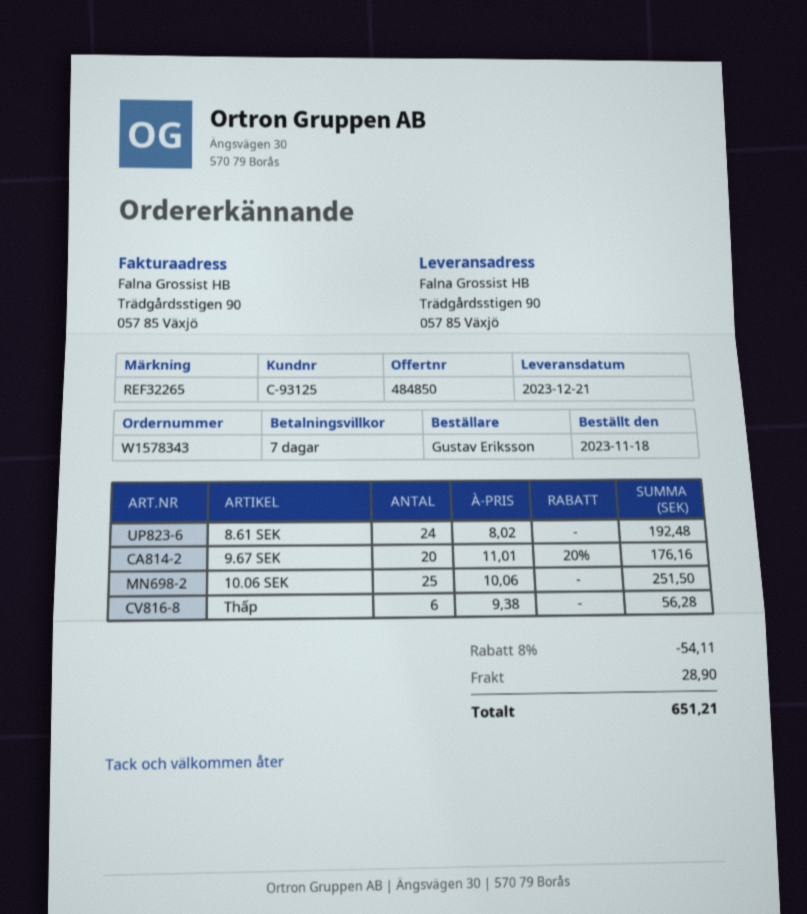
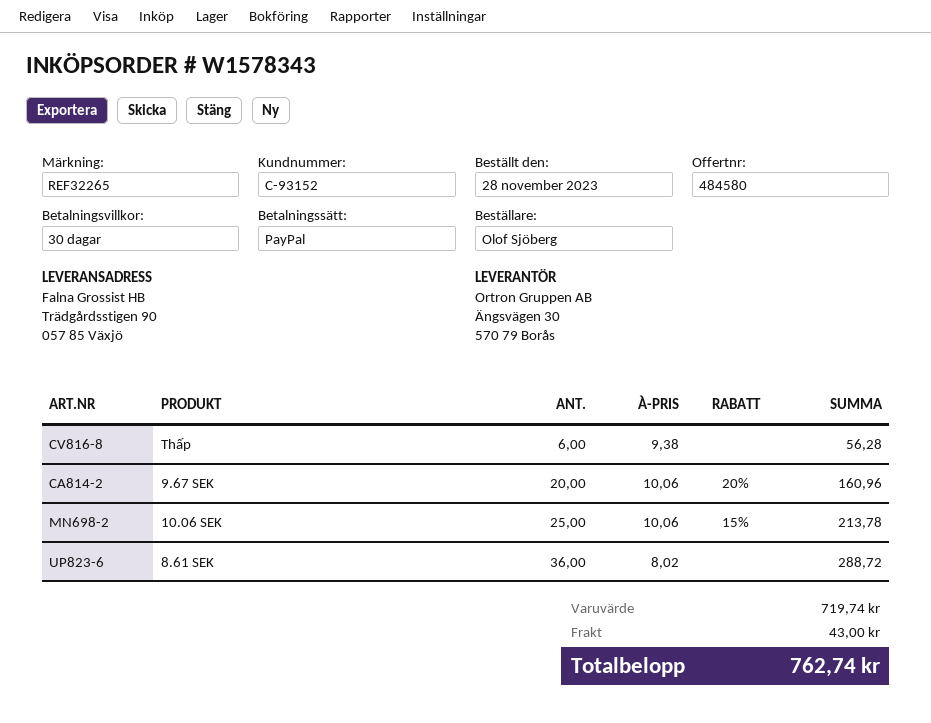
quote number: 484850 -> 484580
order date: 2023-11-18 -> 2023-11-28
payment terms: 7 days -> 30 days
customer number: C-93125 -> C-93152
ordered by: Gustav Eriksson -> Olof Sjöberg
8.61 SEK: 24 x 8.02 = 192.48 -> 36 x 8.02 = 288.72
9.67 SEK: 20 x 11.01 - 20% = 176.16 -> 20 x 10.06 - 20% = 160.96
10.06 SEK: 25 x 10.06 = 251.50 -> 25 x 10.06 - 15% = 213.78
discount: 8% = 54.11 -> none
shipping: 28.90 -> 43.00
total: 651.21 -> 762.74

